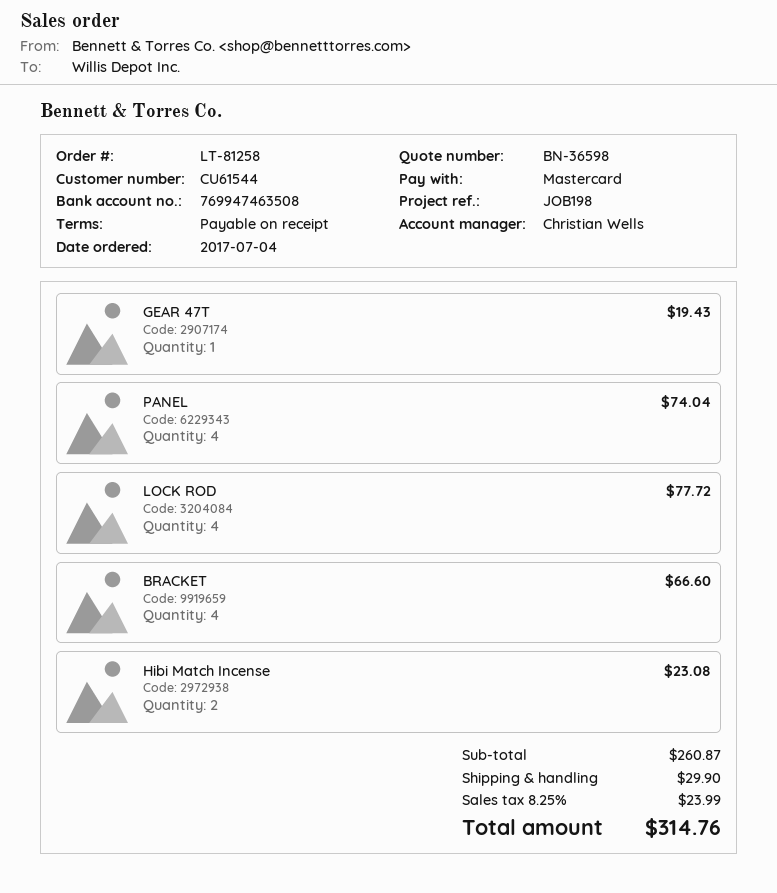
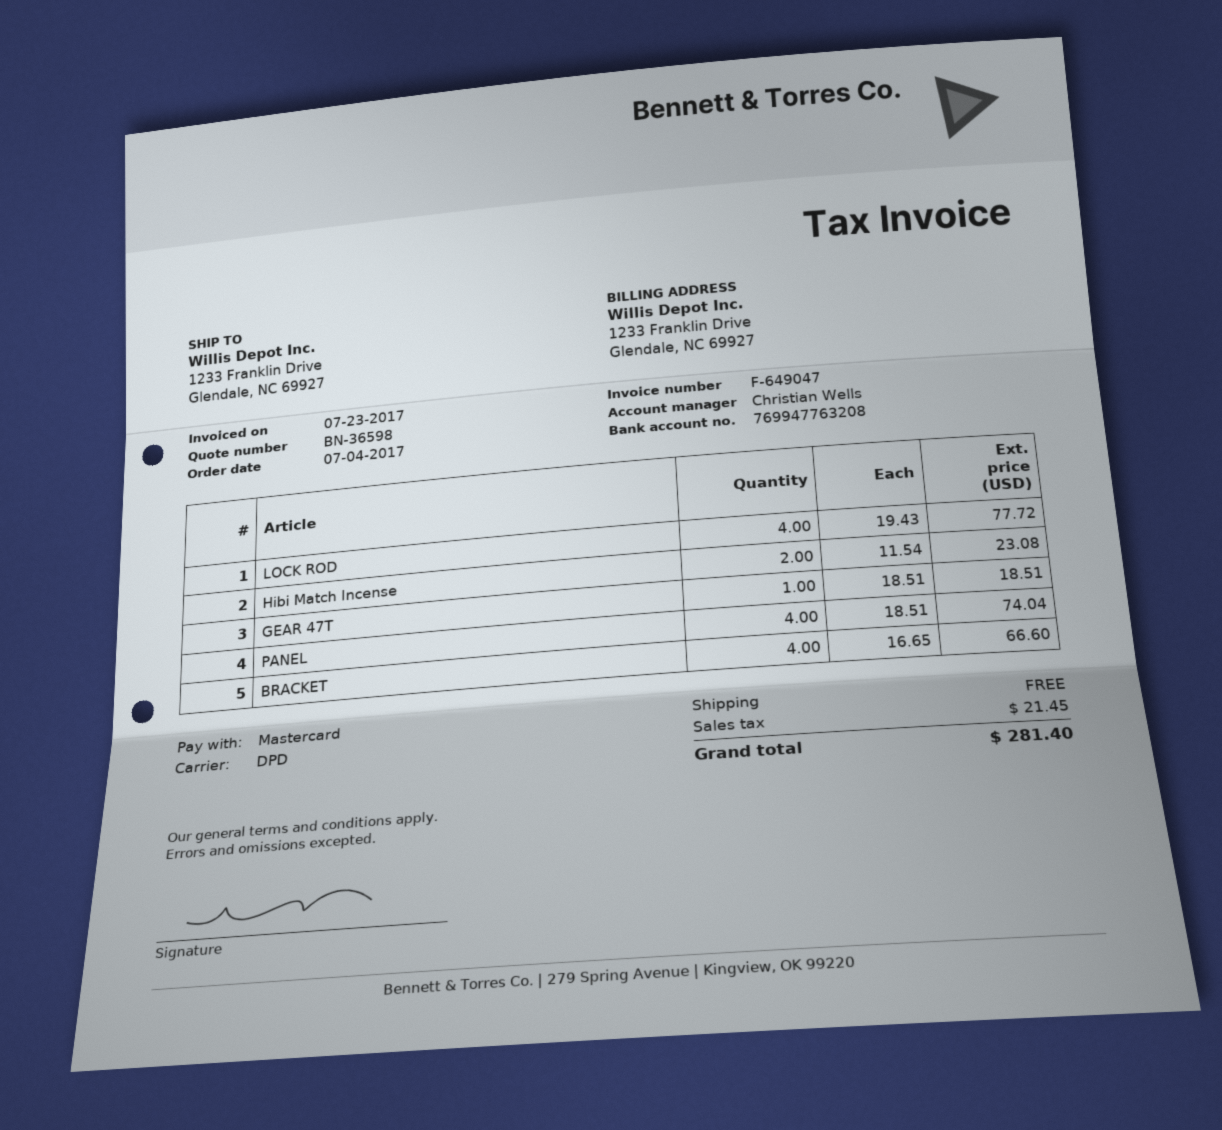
bank account: 769947463508 -> 769947763208
GEAR 47T: 1 for 19.43 -> 1 for 18.51
shipping: 29.90 -> 0.00
tax: 23.99 -> 21.45
total: 314.76 -> 281.40

